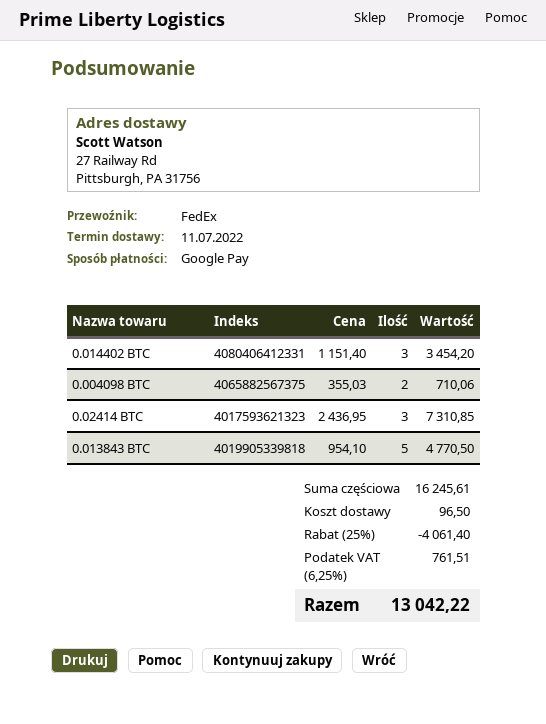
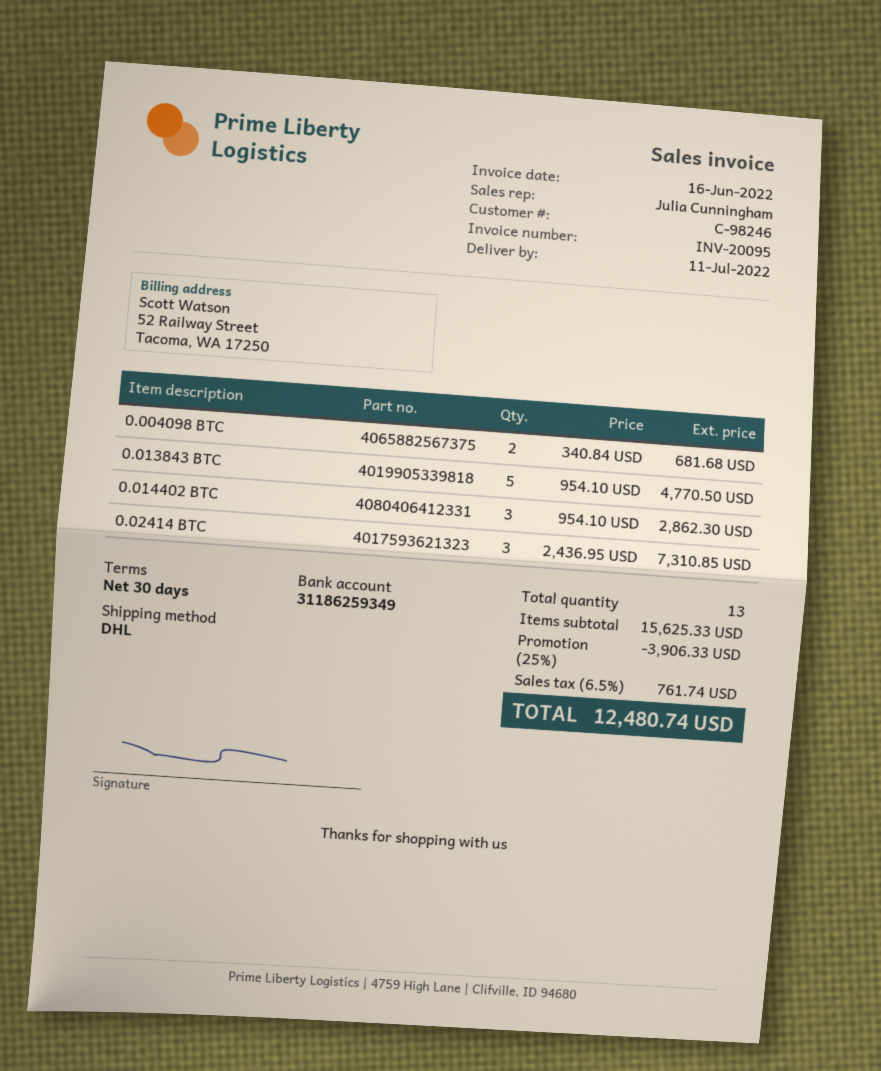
shipping method: FedEx -> DHL
0.014402 BTC: 3 x 1151.40 = 3454.20 -> 3 x 954.10 = 2862.30
0.004098 BTC: 2 x 355.03 = 710.06 -> 2 x 340.84 = 681.68
subtotal: 16245.61 -> 15625.33
discount: 25% = 4061.40 -> 25% = 3906.33
shipping: 96.50 -> none
tax: 6.25% = 761.51 -> 6.5% = 761.74
total: 13042.22 -> 12480.74

